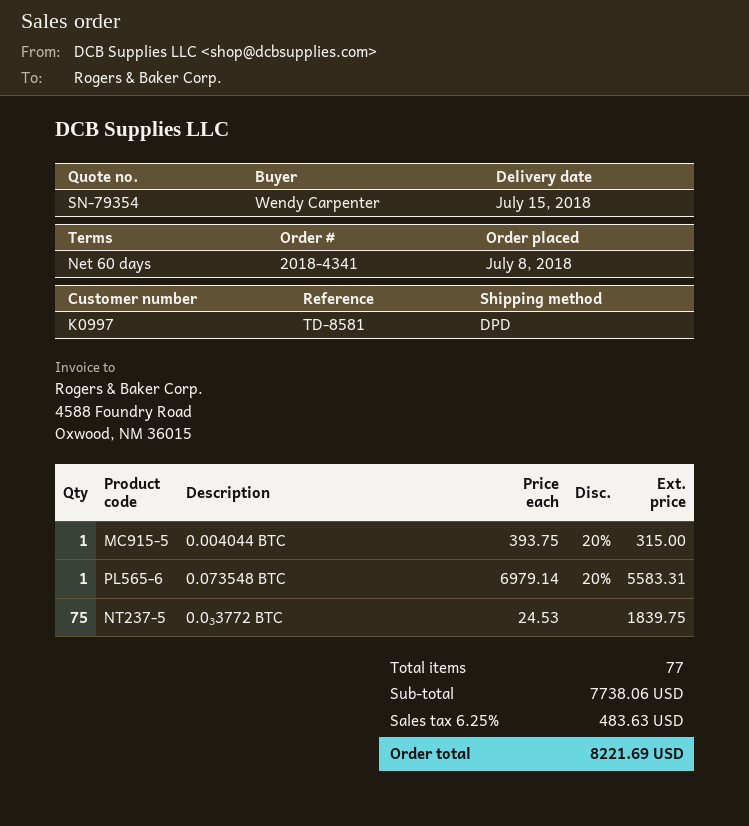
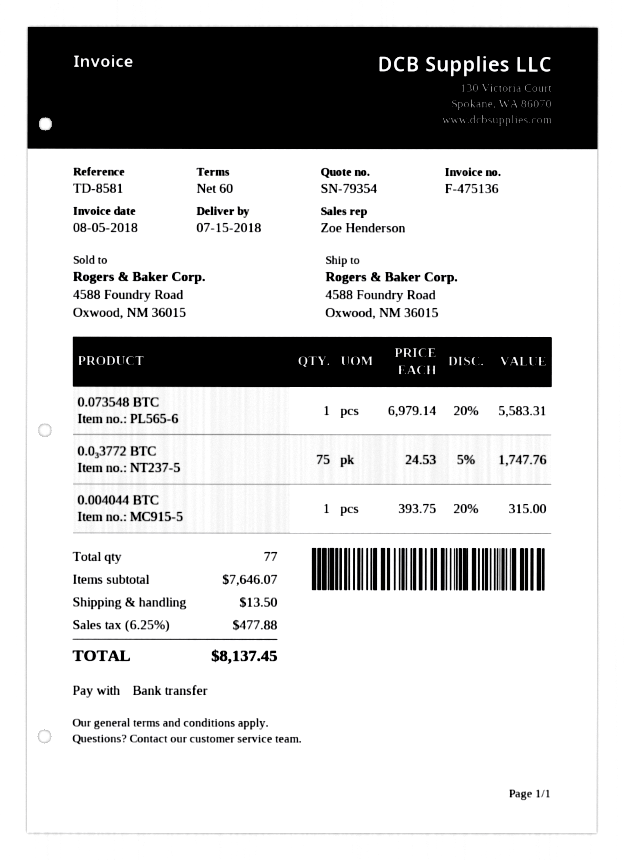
0.0₃3772 BTC: 75 x 24.53 = 1839.75 -> 75 x 24.53 - 5% = 1747.76
subtotal: 7738.06 -> 7646.07
shipping: none -> 13.50
tax: 6.25% = 483.63 -> 6.25% = 477.88
total: 8221.69 -> 8137.45

